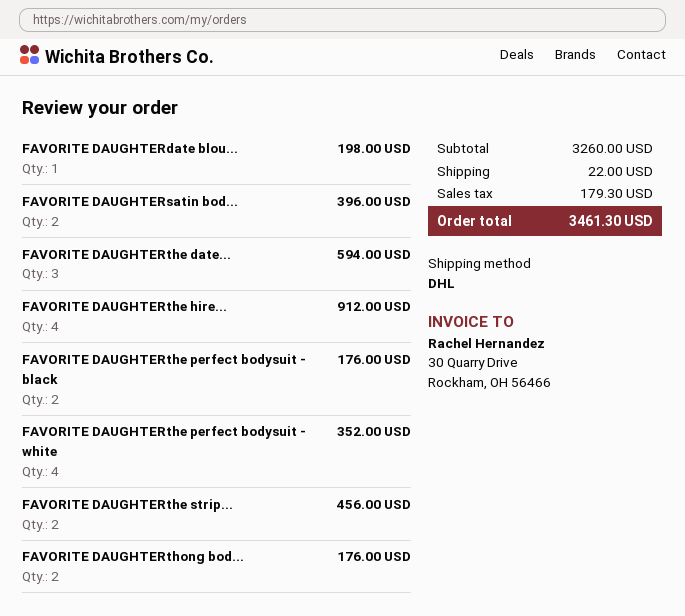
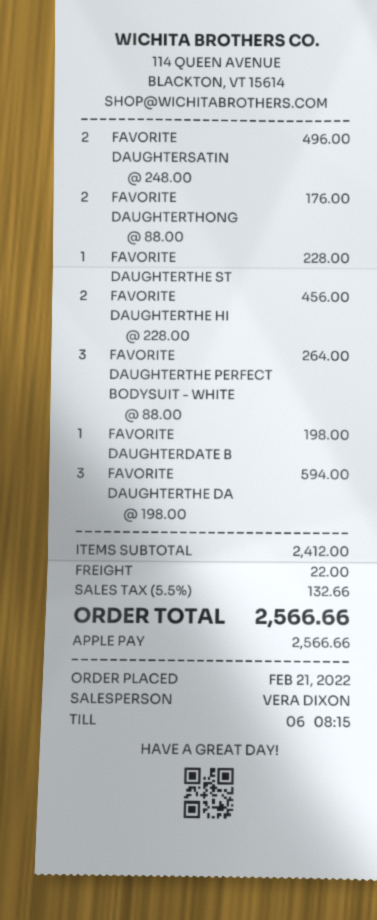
FAVORITE DAUGHTERsatin bod...: 2 for 396.00 -> 2 for 496.00
FAVORITE DAUGHTERthe hire...: 4 for 912.00 -> 2 for 456.00
FAVORITE DAUGHTERthe perfect bodysuit - black: 2 for 176.00 -> none
FAVORITE DAUGHTERthe perfect bodysuit - white: 4 for 352.00 -> 3 for 264.00
FAVORITE DAUGHTERthe strip...: 2 for 456.00 -> 1 for 228.00
subtotal: 3260.00 -> 2412.00
tax: 179.30 -> 132.66
total: 3461.30 -> 2566.66

